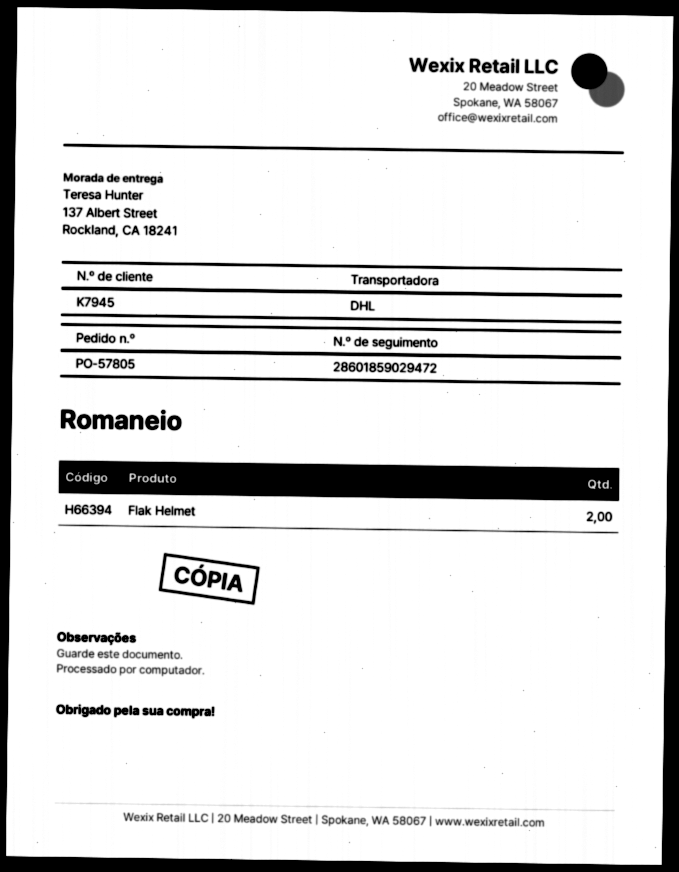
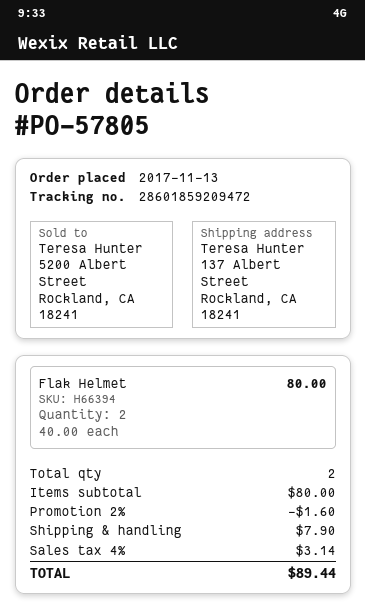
tracking number: 28601859029472 -> 28601859209472

